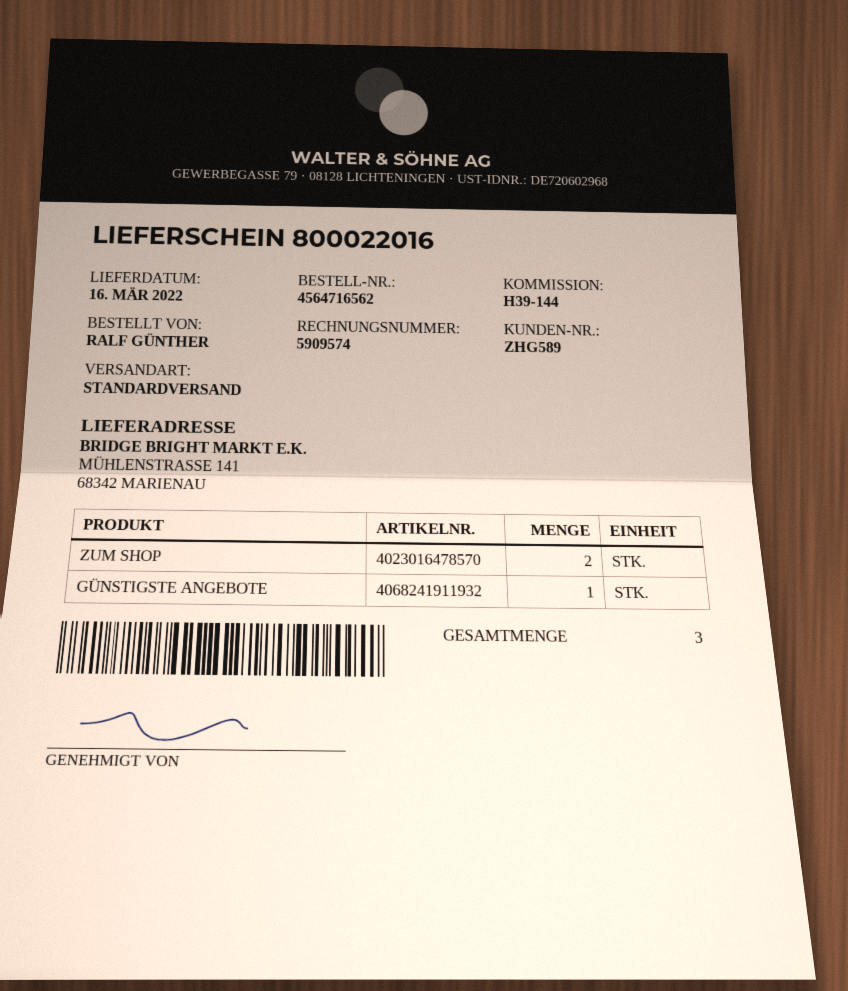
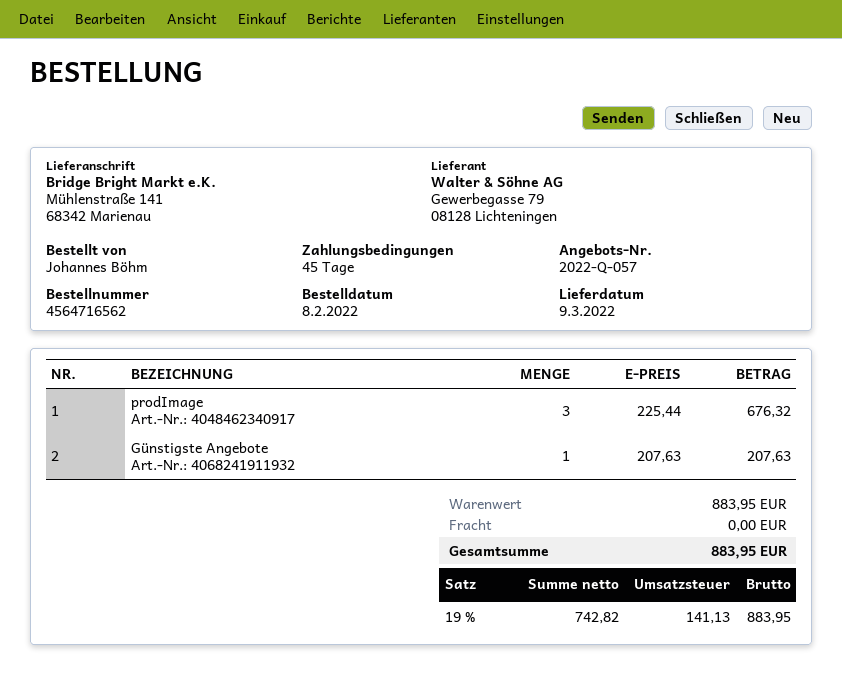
delivery date: 2022-03-16 -> 2022-03-09
ordered by: RALF GÜNTHER -> Johannes Böhm
ZUM SHOP: 2 -> none
prodImage: none -> 3

